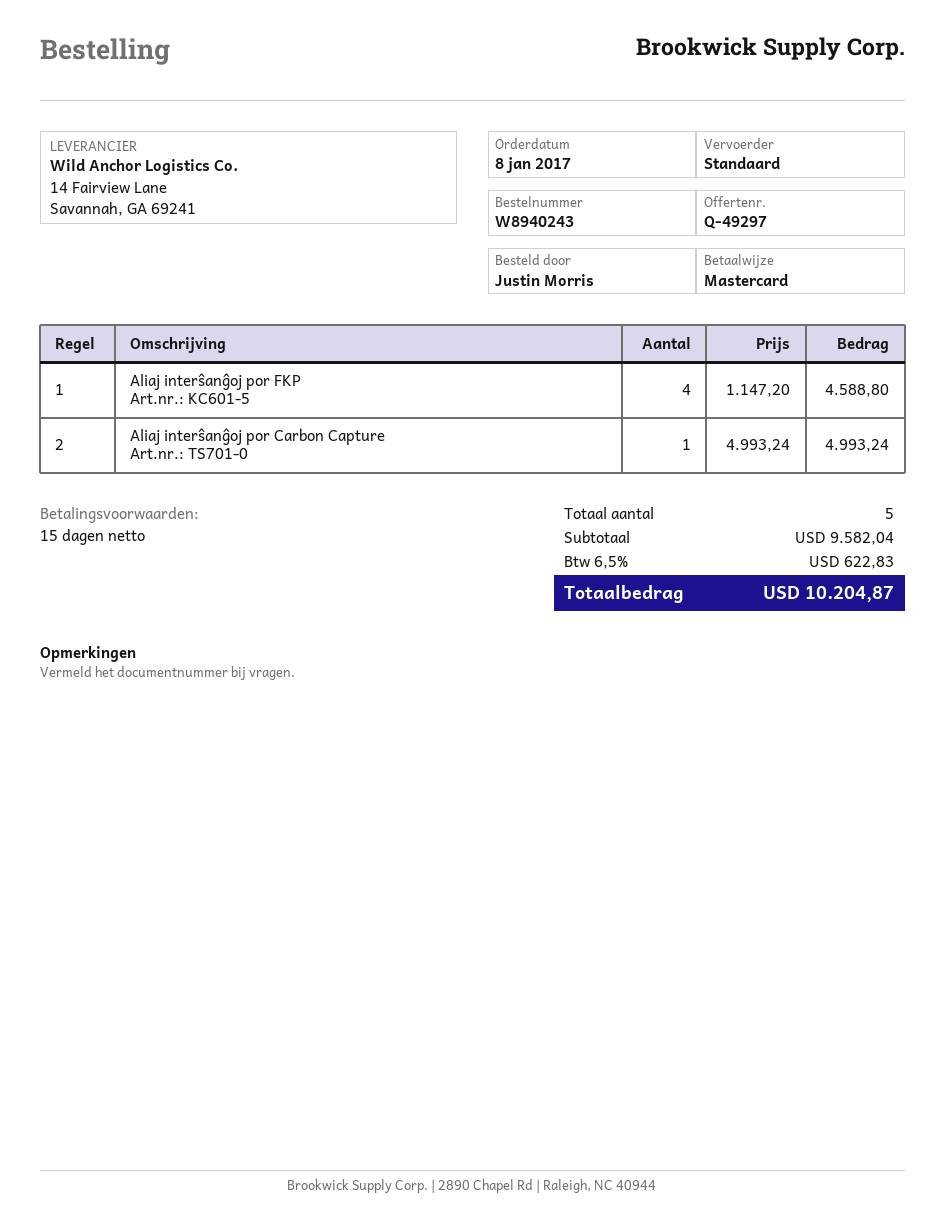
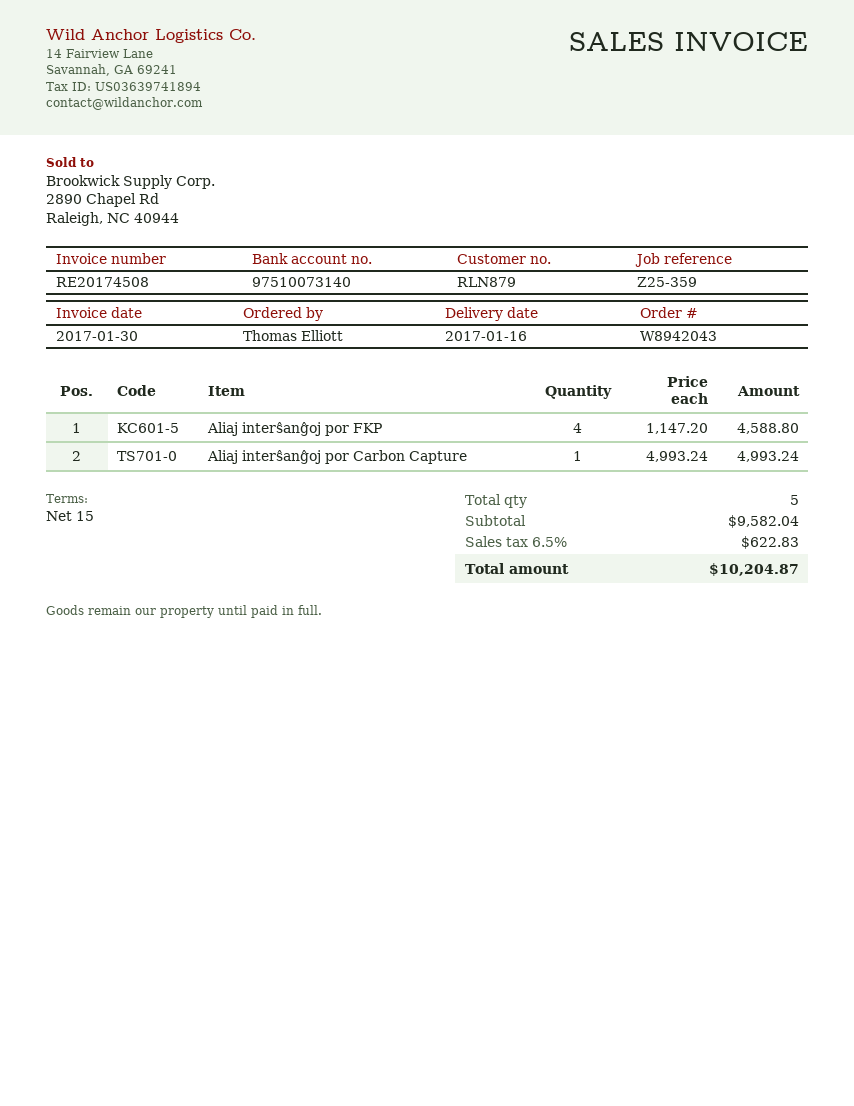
order number: W8940243 -> W8942043
ordered by: Justin Morris -> Thomas Elliott

